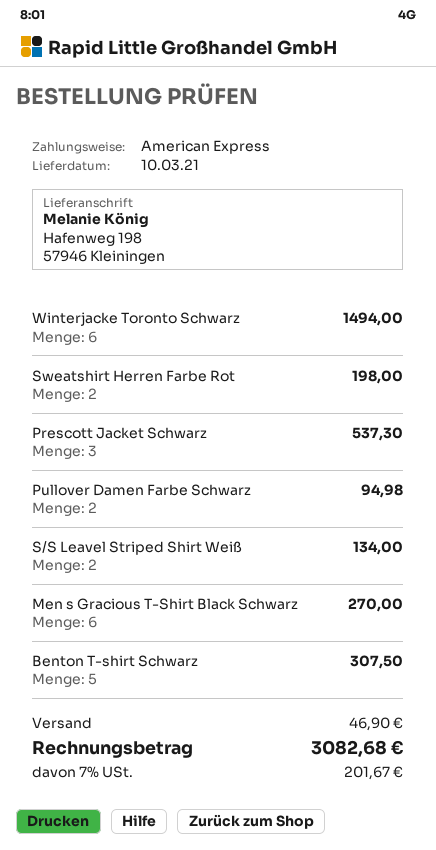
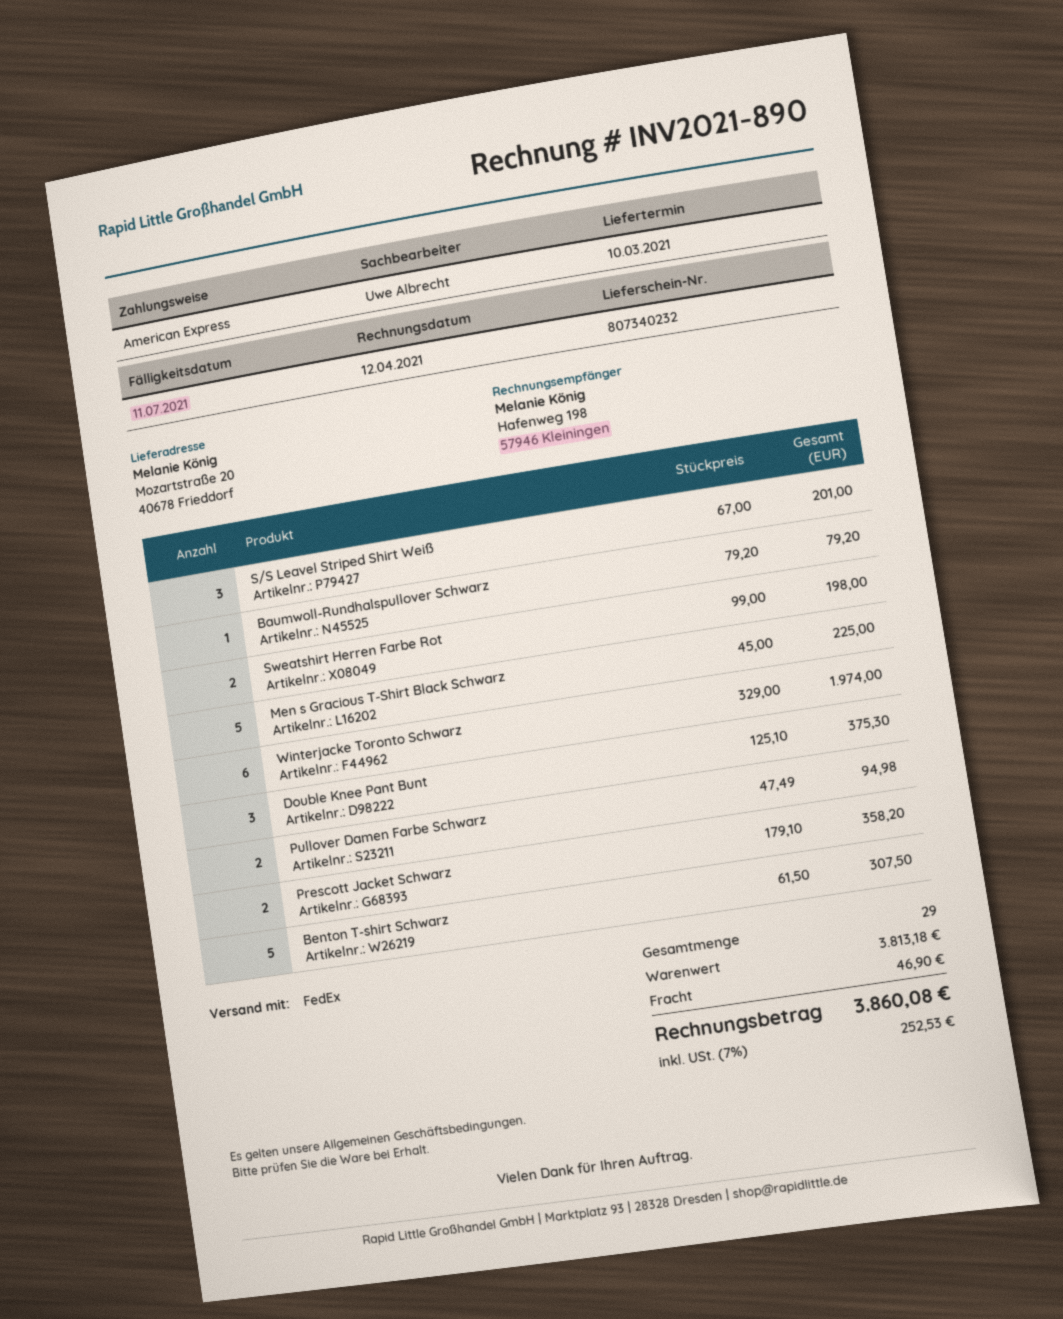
ship to: Hafenweg 198, 57946 Kleiningen -> Mozartstraße 20, 40678 Frieddorf
Winterjacke Toronto Schwarz: 6 for 1494.00 -> 6 for 1974.00
Prescott Jacket Schwarz: 3 for 537.30 -> 2 for 358.20
S/S Leavel Striped Shirt Weiß: 2 for 134.00 -> 3 for 201.00
Men s Gracious T-Shirt Black Schwarz: 6 for 270.00 -> 5 for 225.00
Baumwoll-Rundhalspullover Schwarz: none -> 1 for 79.20
Double Knee Pant Bunt: none -> 3 for 375.30
tax: 7% = 201.67 -> 7% = 252.53
total: 3082.68 -> 3860.08

